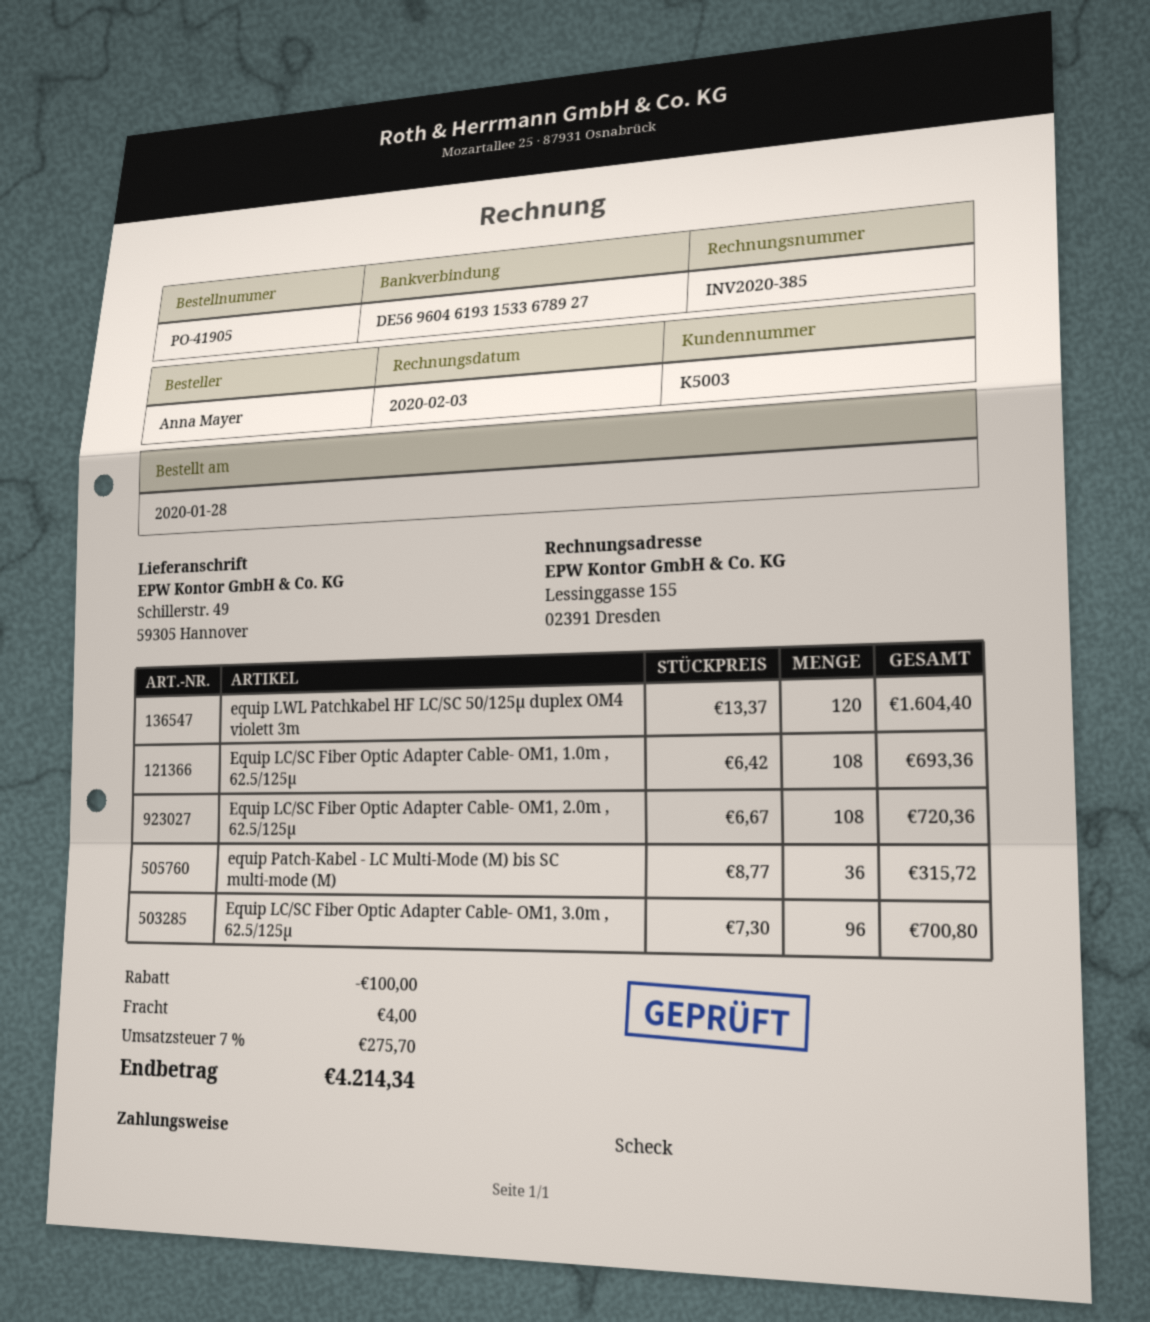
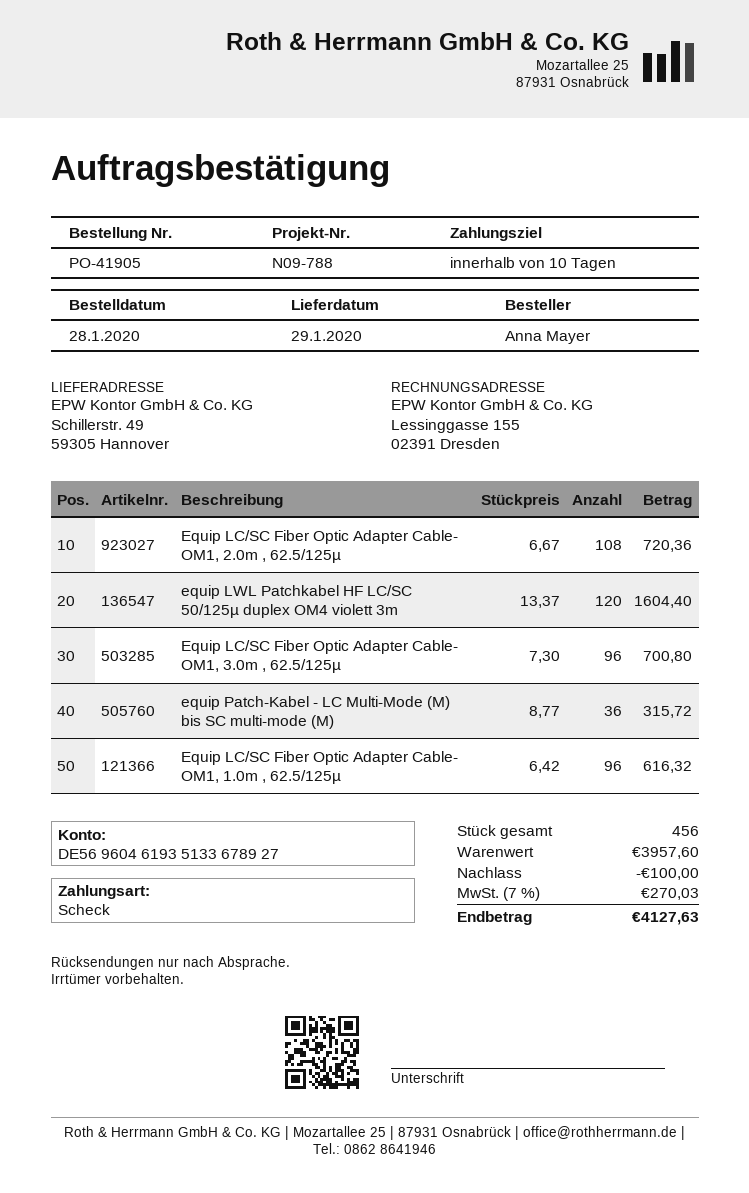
bank account: DE56960461931533678927 -> DE56960461935133678927
Equip LC/SC Fiber Optic Adapter Cable- OM1, 1.0m , 62.5/125µ: 108 x 6.42 = 693.36 -> 96 x 6.42 = 616.32
shipping: 4.00 -> none
tax: 7% = 275.70 -> 7% = 270.03
total: 4214.34 -> 4127.63

